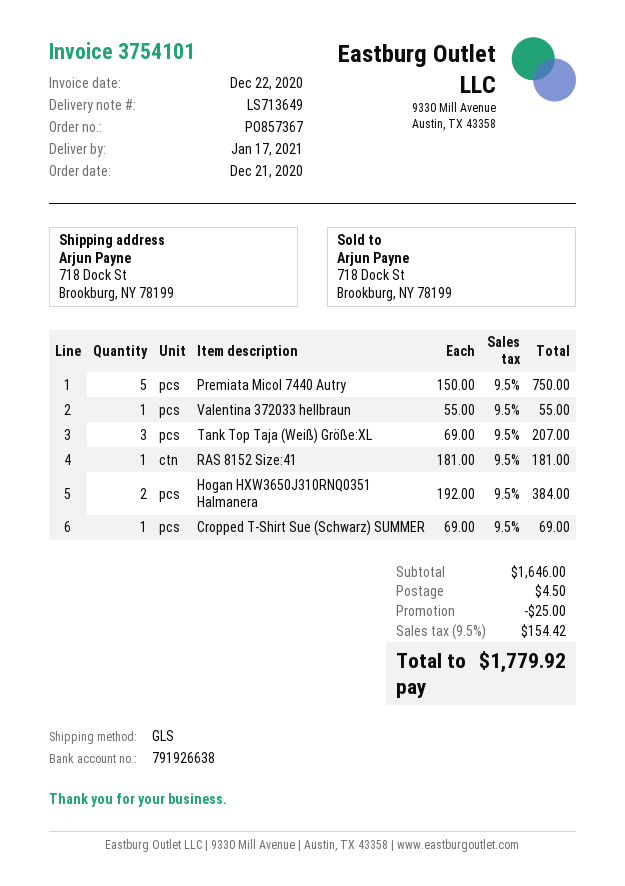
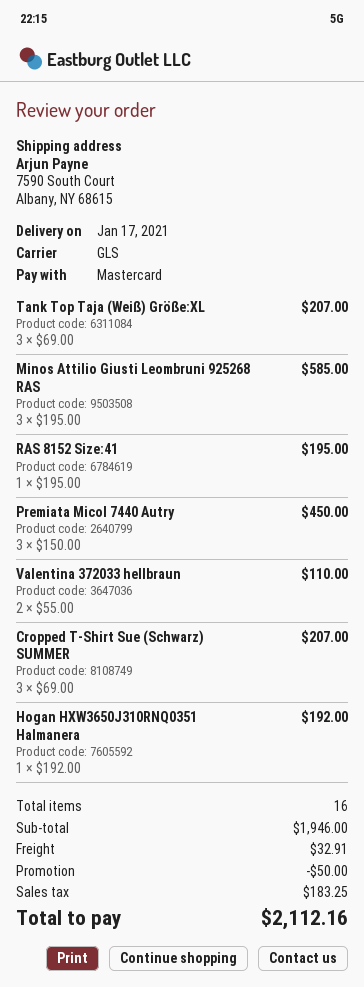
ship to: 718 Dock St, Brookburg, NY 78199 -> 7590 South Court, Albany, NY 68615
Premiata Micol 7440 Autry: 5 x 150.00 = 750.00 -> 3 x 150.00 = 450.00
Valentina 372033 hellbraun: 1 x 55.00 = 55.00 -> 2 x 55.00 = 110.00
RAS 8152 Size:41: 1 x 181.00 = 181.00 -> 1 x 195.00 = 195.00
Hogan HXW3650J310RNQ0351 Halmanera: 2 x 192.00 = 384.00 -> 1 x 192.00 = 192.00
Cropped T-Shirt Sue (Schwarz) SUMMER: 1 x 69.00 = 69.00 -> 3 x 69.00 = 207.00
Minos Attilio Giusti Leombruni 925268 RAS: none -> 3 x 195.00 = 585.00
subtotal: 1646.00 -> 1946.00
discount: 25.00 -> 50.00
shipping: 4.50 -> 32.91
tax: 154.42 -> 183.25
total: 1779.92 -> 2112.16

